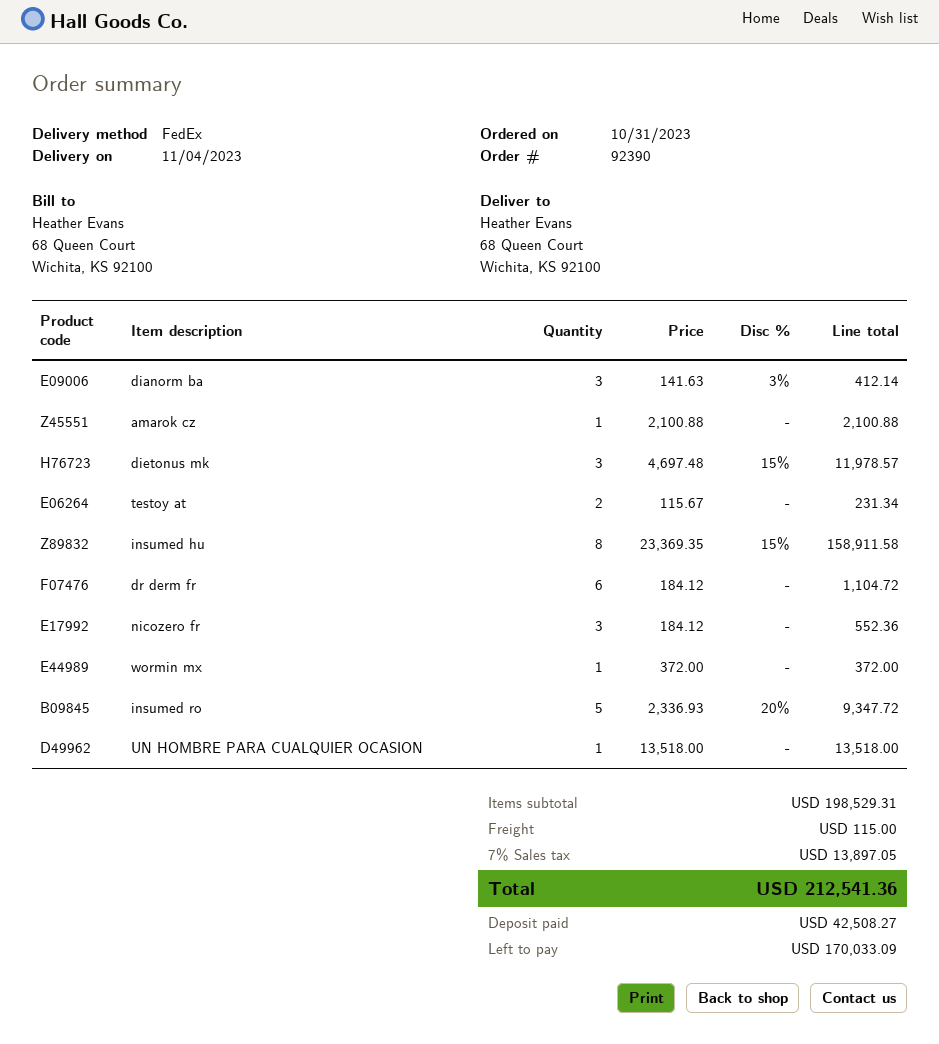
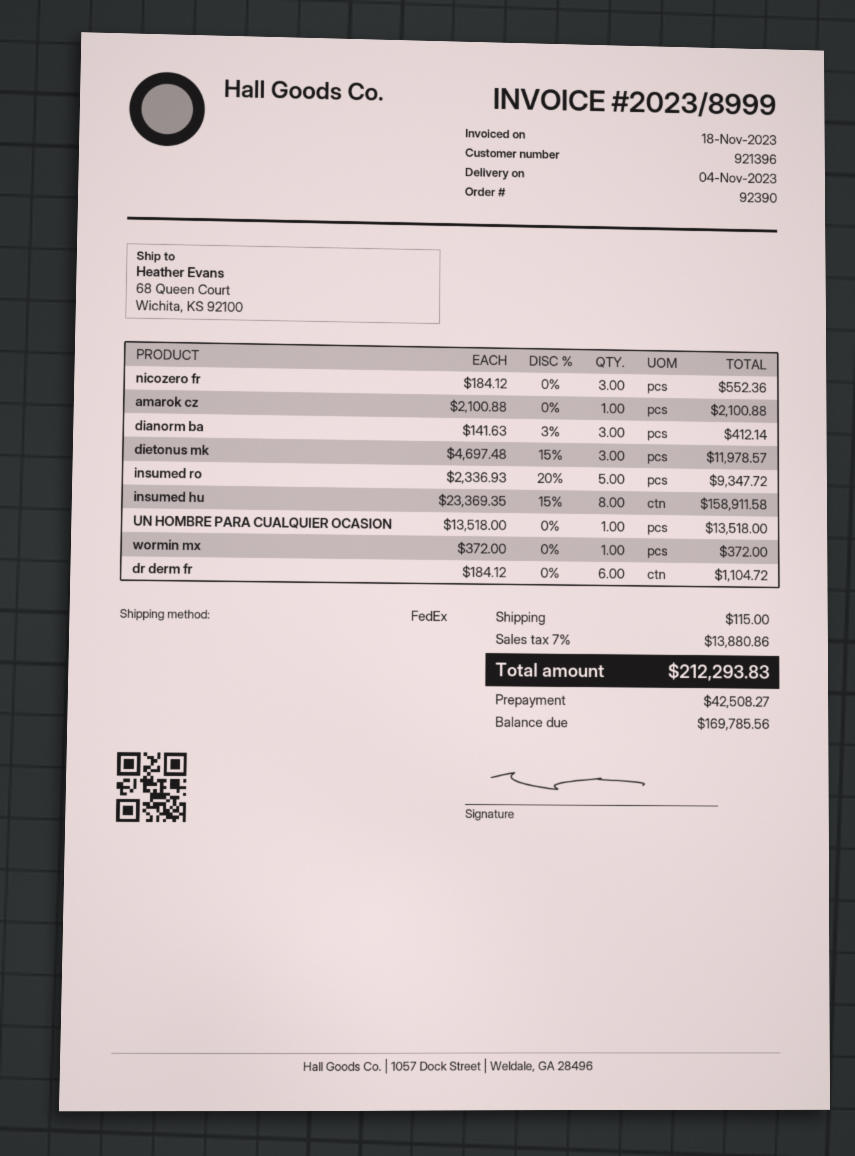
testoy at: 2 x 115.67 = 231.34 -> none
tax: 7% = 13897.05 -> 7% = 13880.86
total: 212541.36 -> 212293.83
balance: 170033.09 -> 169785.56

